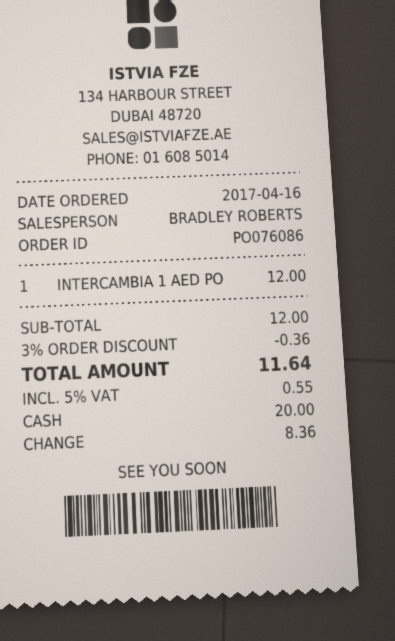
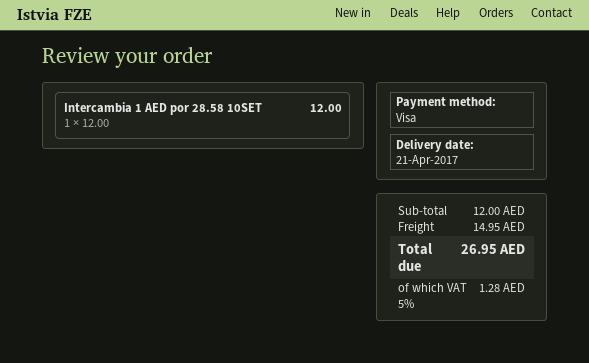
payment method: cash -> Visa
discount: 3% = 0.36 -> none
shipping: none -> 14.95
tax: 5% = 0.55 -> 5% = 1.28
total: 11.64 -> 26.95

